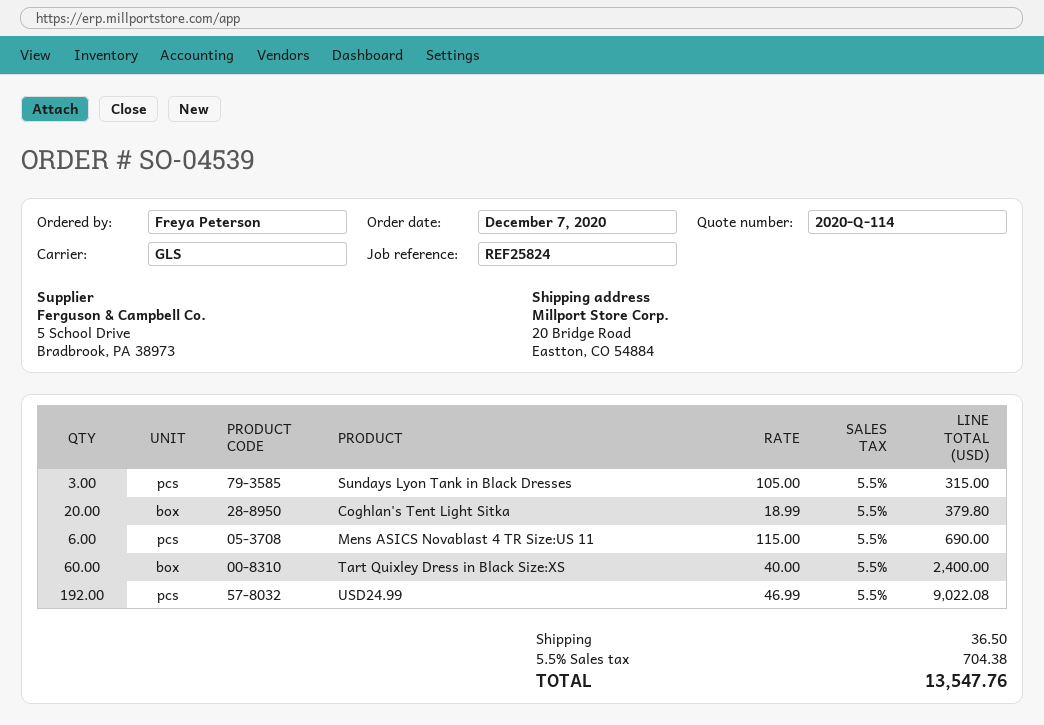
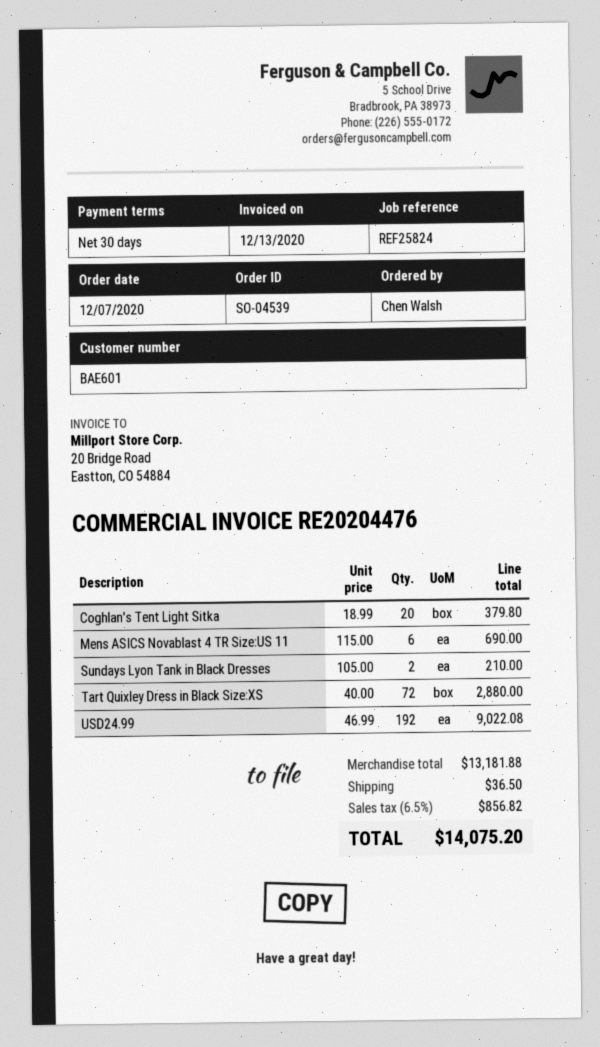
ordered by: Freya Peterson -> Chen Walsh
Sundays Lyon Tank in Black Dresses: 3 x 105.00 = 315.00 -> 2 x 105.00 = 210.00
Tart Quixley Dress in Black Size:XS: 60 x 40.00 = 2400.00 -> 72 x 40.00 = 2880.00
tax: 5.5% = 704.38 -> 6.5% = 856.82
total: 13547.76 -> 14075.20

